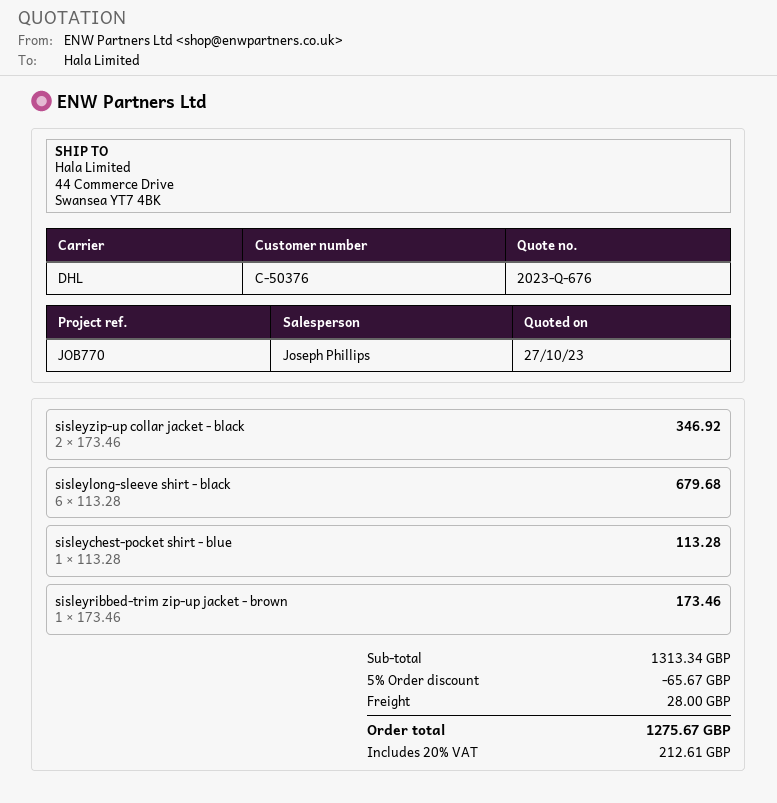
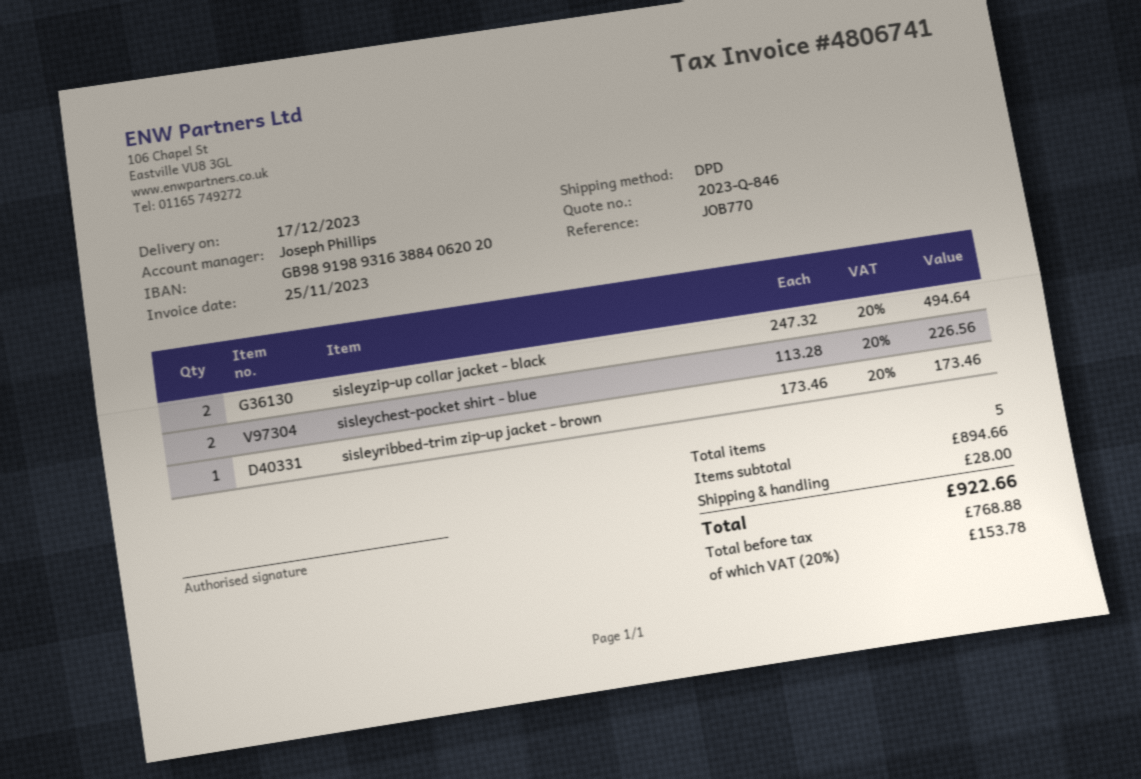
quote number: 2023-Q-676 -> 2023-Q-846
shipping method: DHL -> DPD
sisleyzip-up collar jacket - black: 2 x 173.46 = 346.92 -> 2 x 247.32 = 494.64
sisleylong-sleeve shirt - black: 6 x 113.28 = 679.68 -> none
sisleychest-pocket shirt - blue: 1 x 113.28 = 113.28 -> 2 x 113.28 = 226.56
subtotal: 1313.34 -> 894.66
discount: 5% = 65.67 -> none
tax: 20% = 212.61 -> 20% = 153.78
total: 1275.67 -> 922.66

